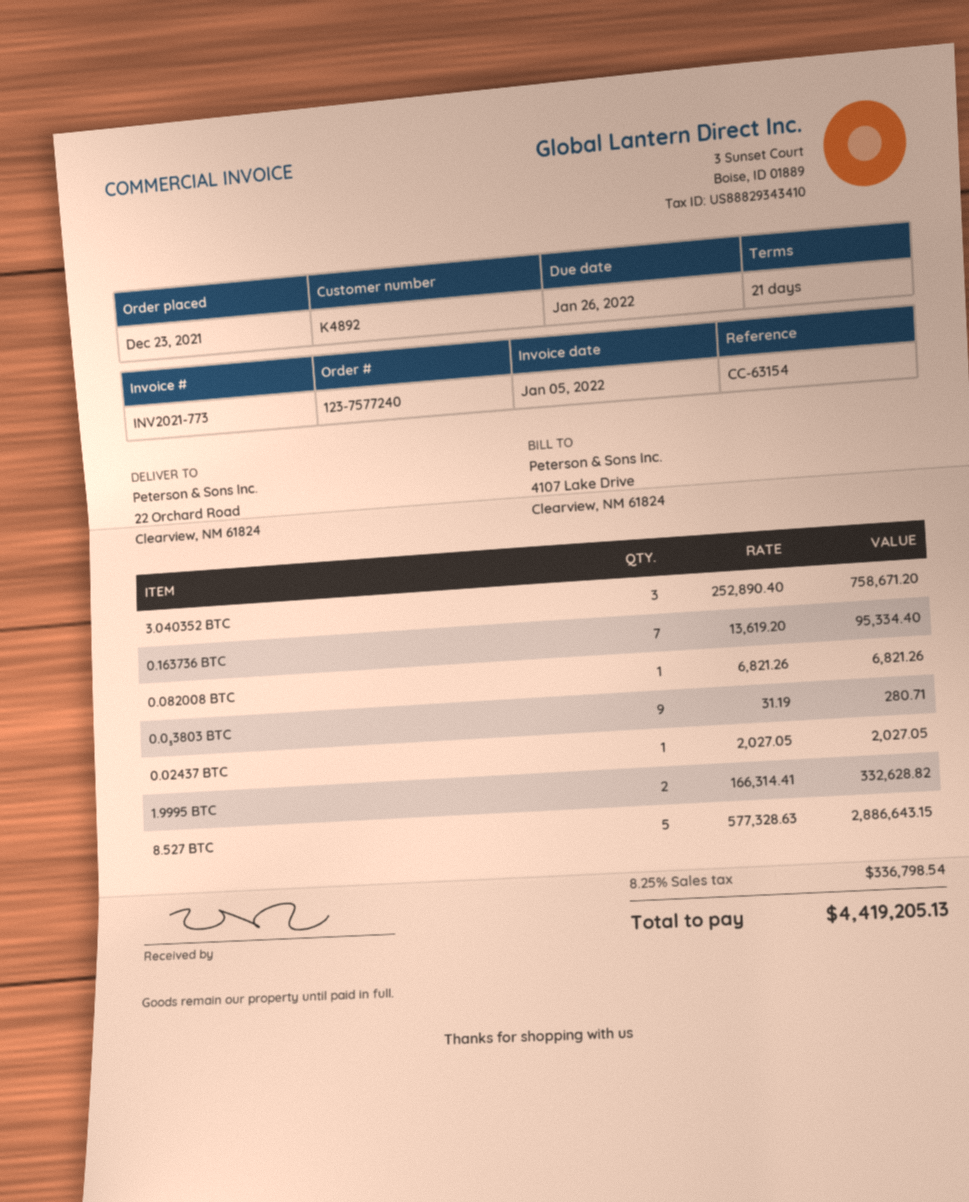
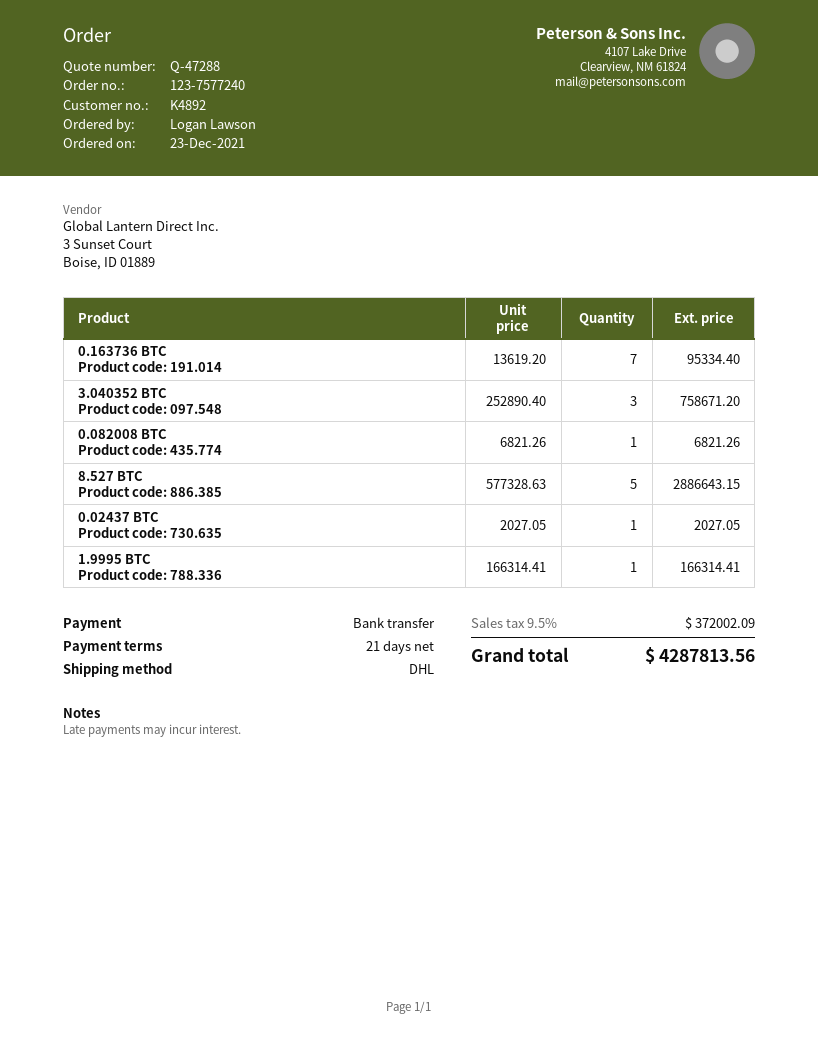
0.0₃3803 BTC: 9 x 31.19 = 280.71 -> none
1.9995 BTC: 2 x 166314.41 = 332628.82 -> 1 x 166314.41 = 166314.41
tax: 8.25% = 336798.54 -> 9.5% = 372002.09
total: 4419205.13 -> 4287813.56

